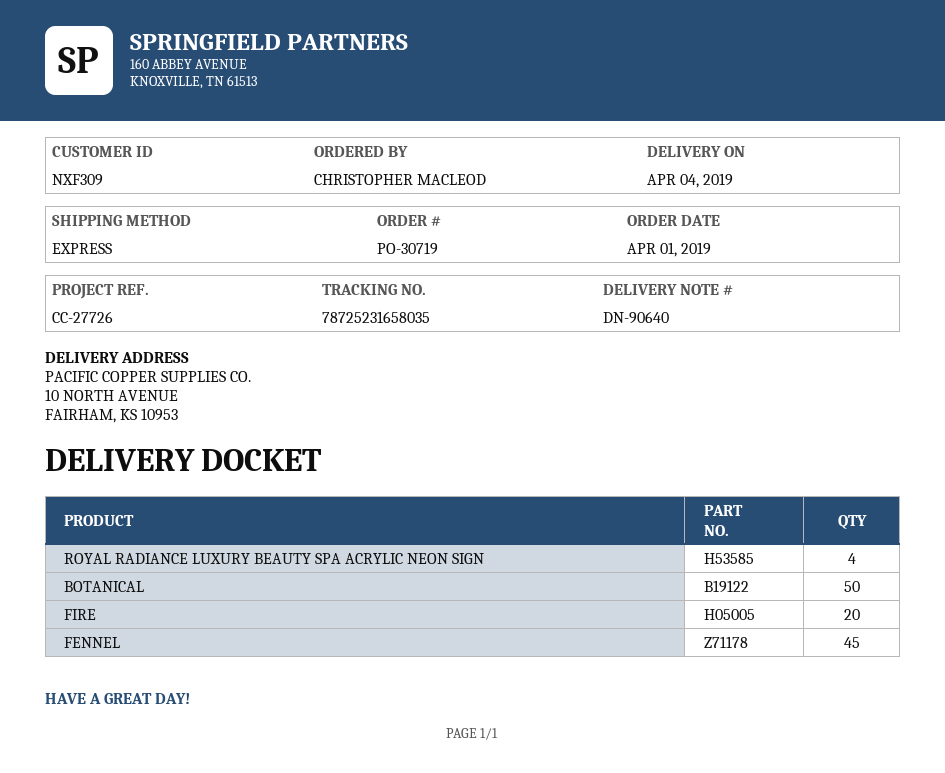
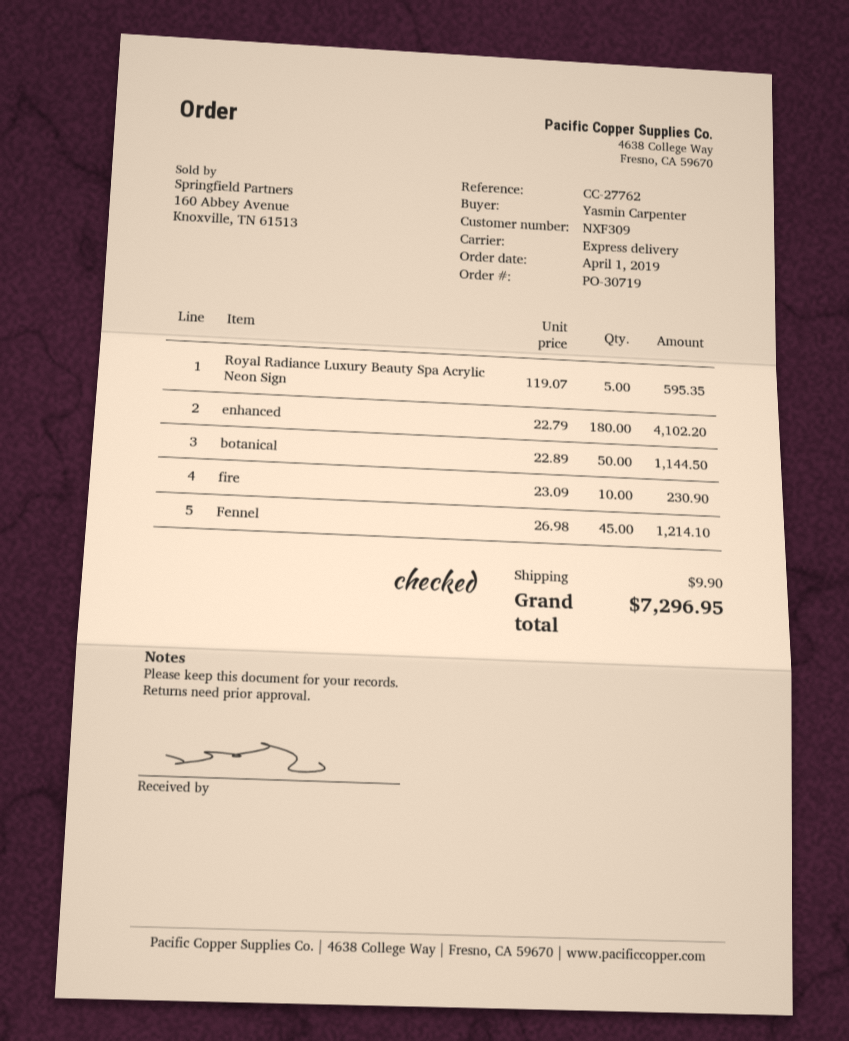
reference: CC-27726 -> CC-27762
ordered by: CHRISTOPHER MACLEOD -> Yasmin Carpenter
ROYAL RADIANCE LUXURY BEAUTY SPA ACRYLIC NEON SIGN: 4 -> 5
FIRE: 20 -> 10
enhanced: none -> 180

